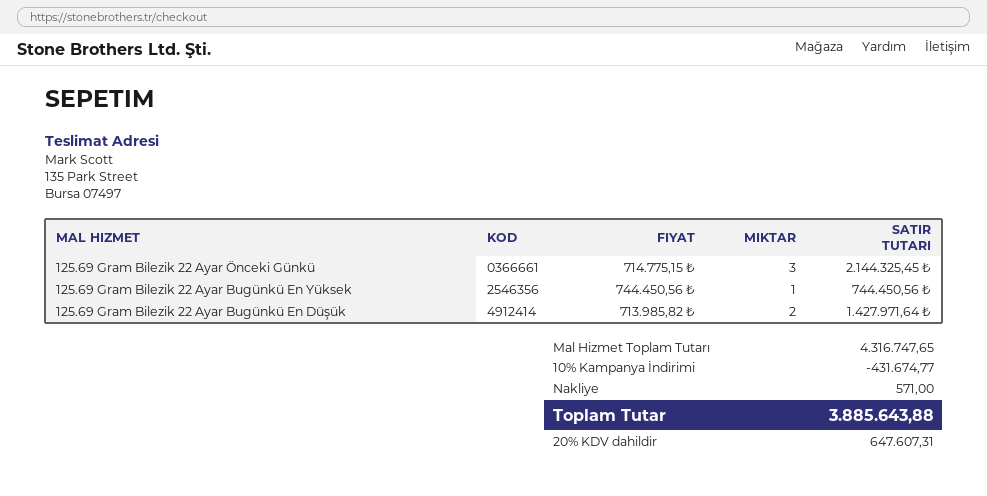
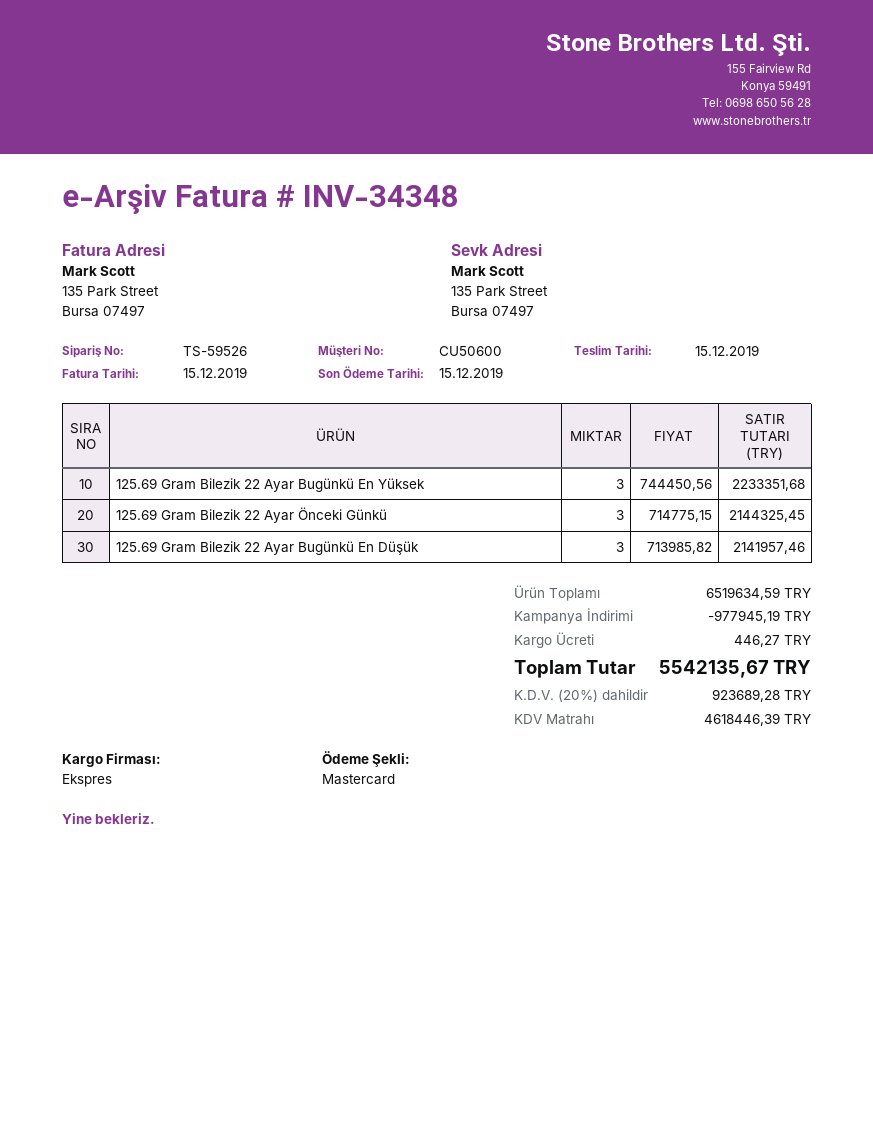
125.69 Gram Bilezik 22 Ayar Bugünkü En Yüksek: 1 x 744450.56 = 744450.56 -> 3 x 744450.56 = 2233351.68
125.69 Gram Bilezik 22 Ayar Bugünkü En Düşük: 2 x 713985.82 = 1427971.64 -> 3 x 713985.82 = 2141957.46
subtotal: 4316747.65 -> 6519634.59
discount: 431674.77 -> 977945.19
shipping: 571.00 -> 446.27
tax: 20% = 647607.31 -> 20% = 923689.28
total: 3885643.88 -> 5542135.67

